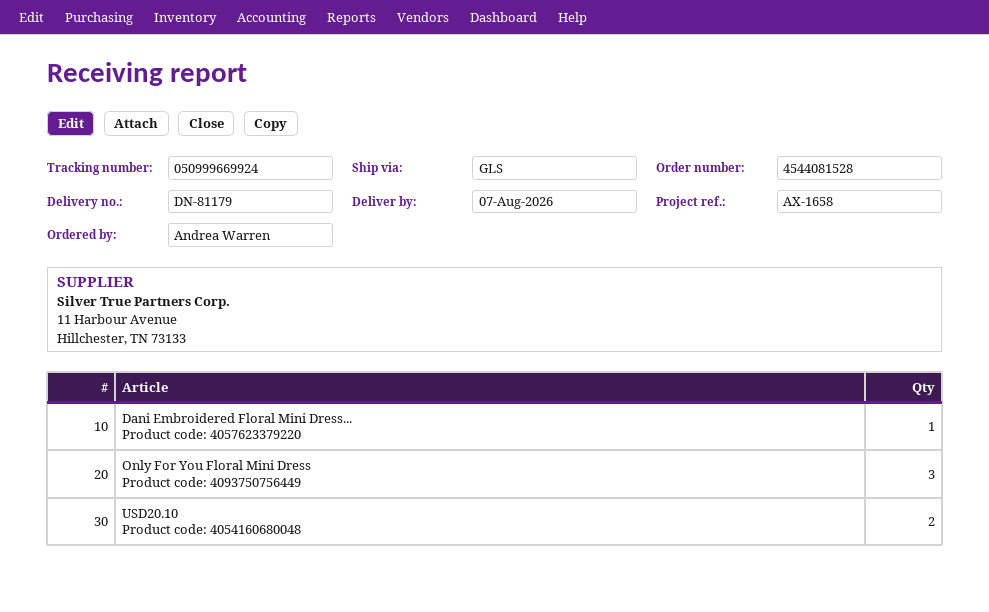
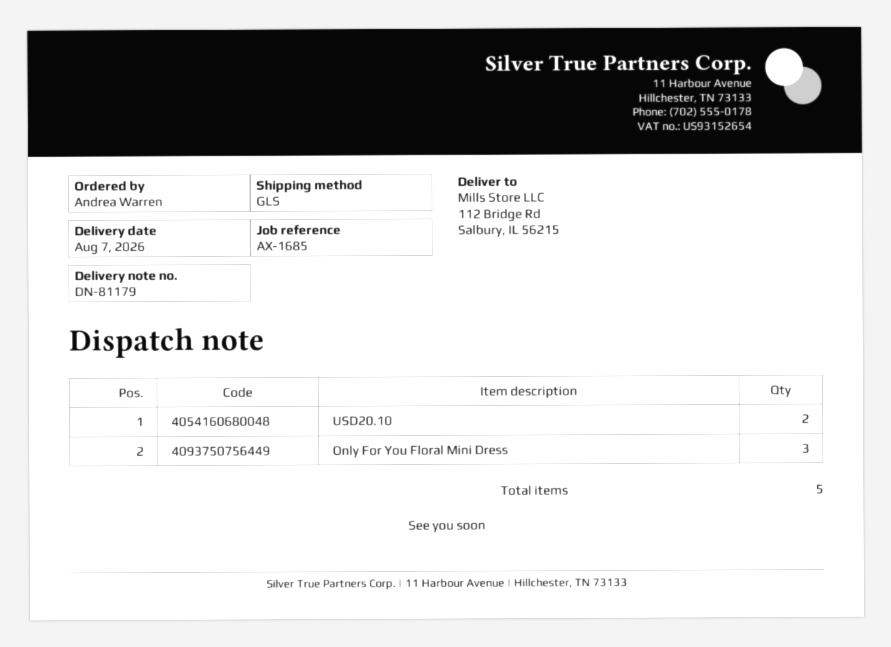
reference: AX-1658 -> AX-1685
Dani Embroidered Floral Mini Dress...: 1 -> none

